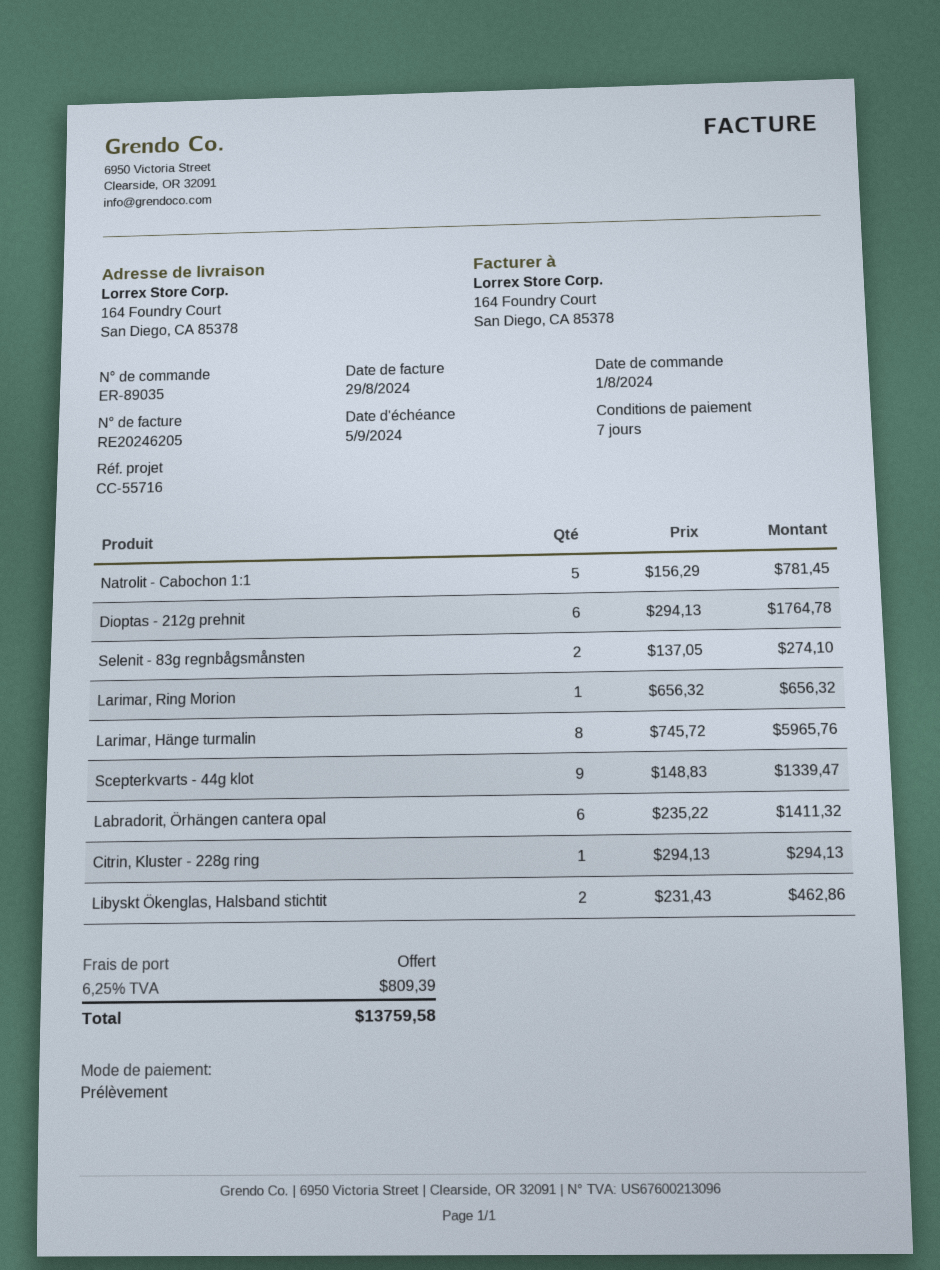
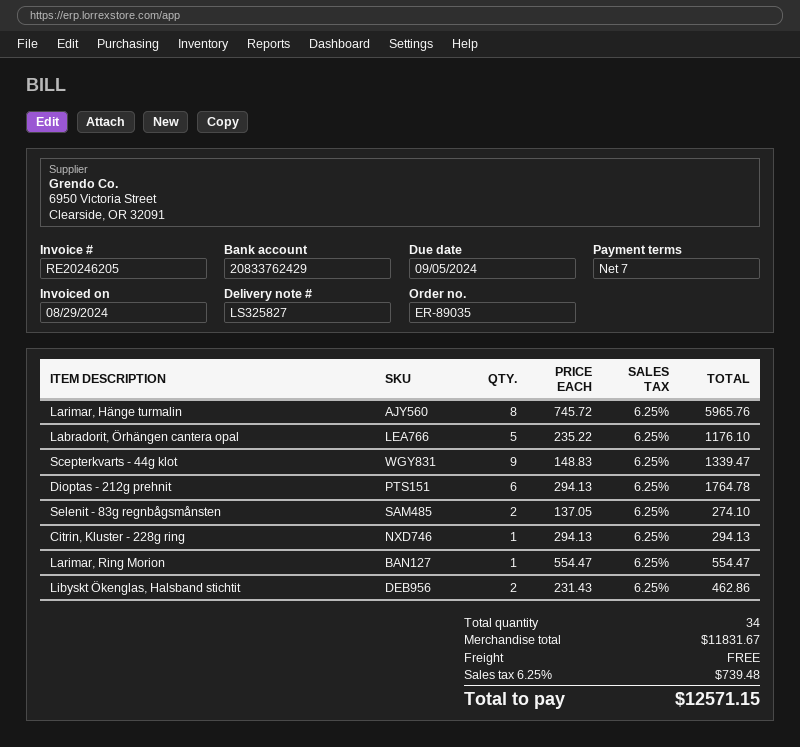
Natrolit - Cabochon 1:1: 5 x 156.29 = 781.45 -> none
Larimar, Ring Morion: 1 x 656.32 = 656.32 -> 1 x 554.47 = 554.47
Labradorit, Örhängen cantera opal: 6 x 235.22 = 1411.32 -> 5 x 235.22 = 1176.10
tax: 6.25% = 809.39 -> 6.25% = 739.48
total: 13759.58 -> 12571.15

